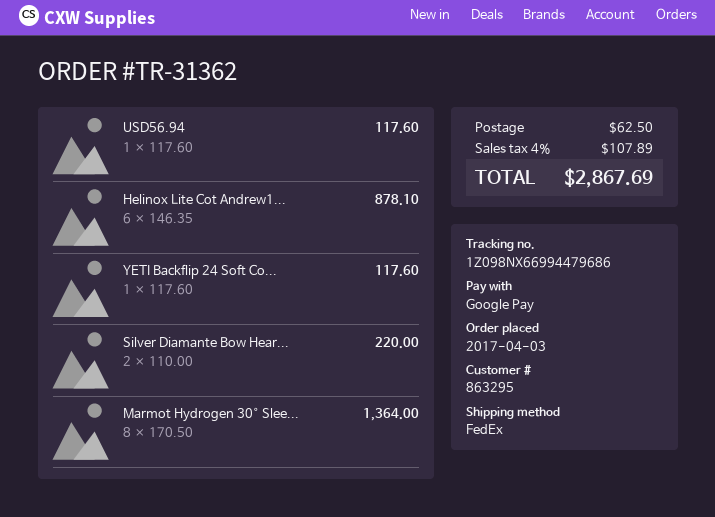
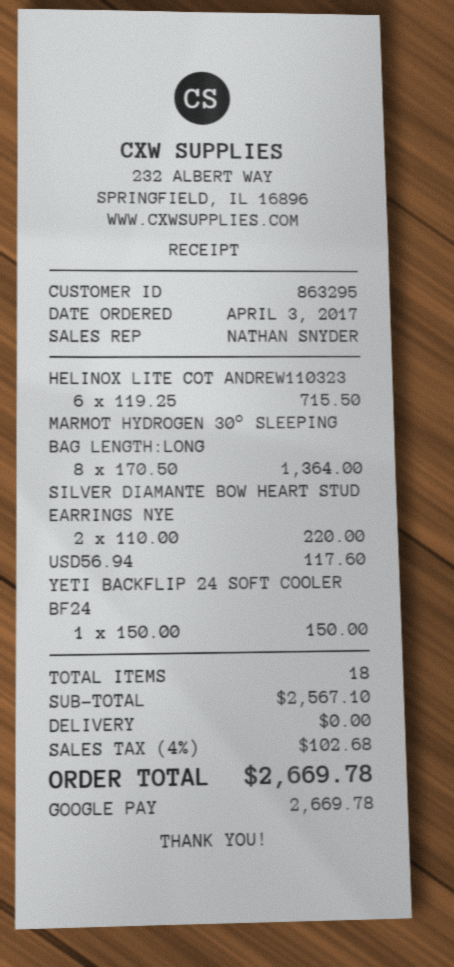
Helinox Lite Cot Andrew1...: 6 x 146.35 = 878.10 -> 6 x 119.25 = 715.50
YETI Backflip 24 Soft Co...: 1 x 117.60 = 117.60 -> 1 x 150.00 = 150.00
shipping: 62.50 -> 0.00
tax: 4% = 107.89 -> 4% = 102.68
total: 2867.69 -> 2669.78

